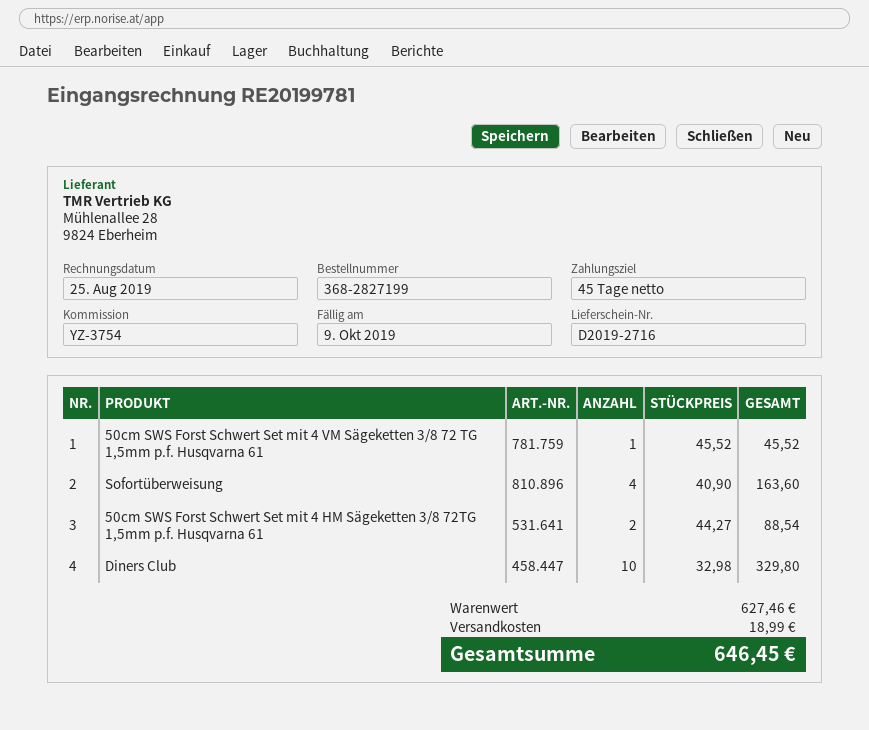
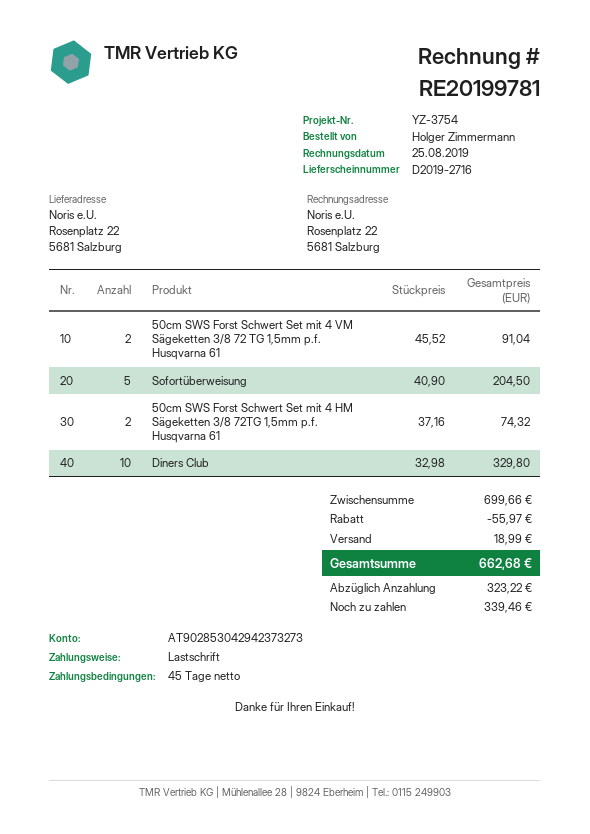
50cm SWS Forst Schwert Set mit 4 VM Sägeketten 3/8 72 TG 1,5mm p.f. Husqvarna 61: 1 x 45.52 = 45.52 -> 2 x 45.52 = 91.04
Sofortüberweisung: 4 x 40.90 = 163.60 -> 5 x 40.90 = 204.50
50cm SWS Forst Schwert Set mit 4 HM Sägeketten 3/8 72TG 1,5mm p.f. Husqvarna 61: 2 x 44.27 = 88.54 -> 2 x 37.16 = 74.32
subtotal: 627.46 -> 699.66
discount: none -> 55.97
total: 646.45 -> 662.68

